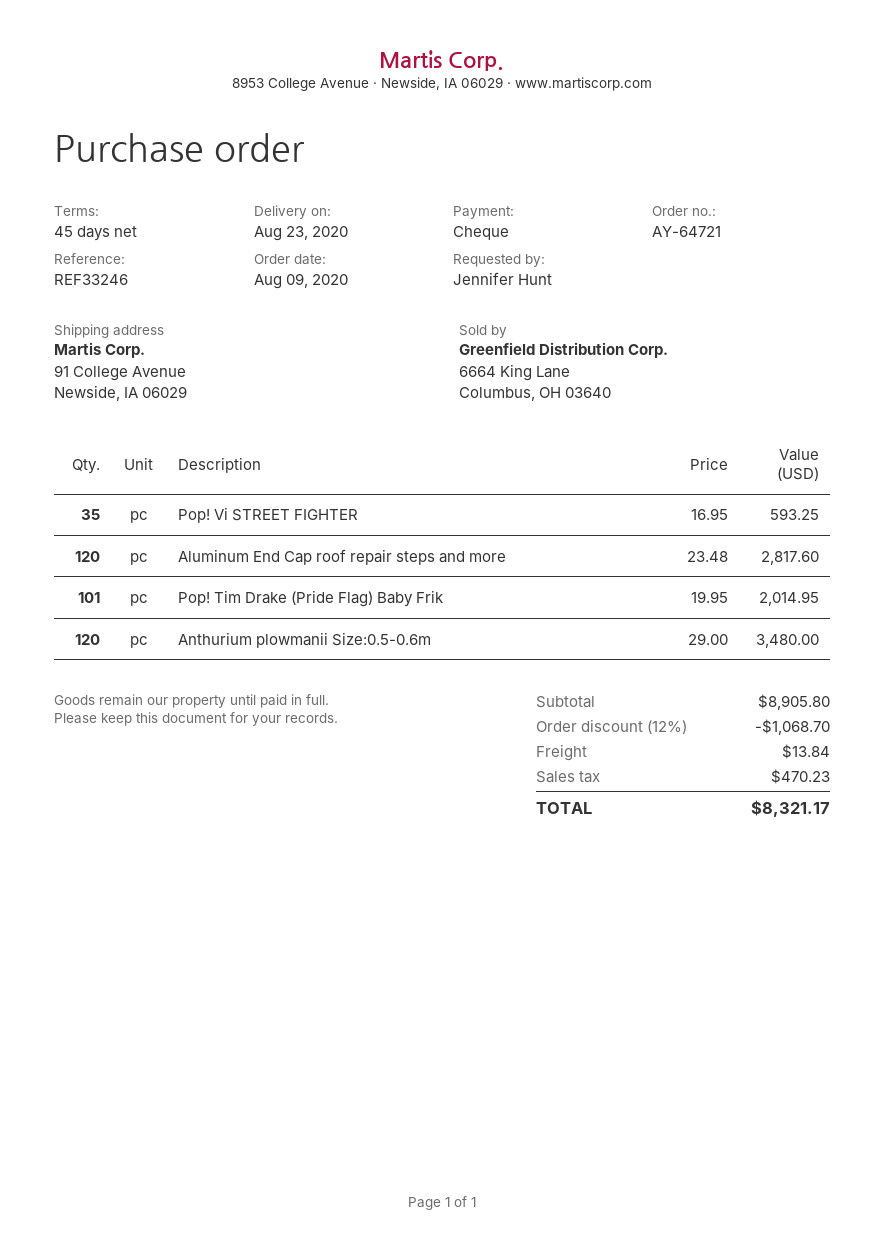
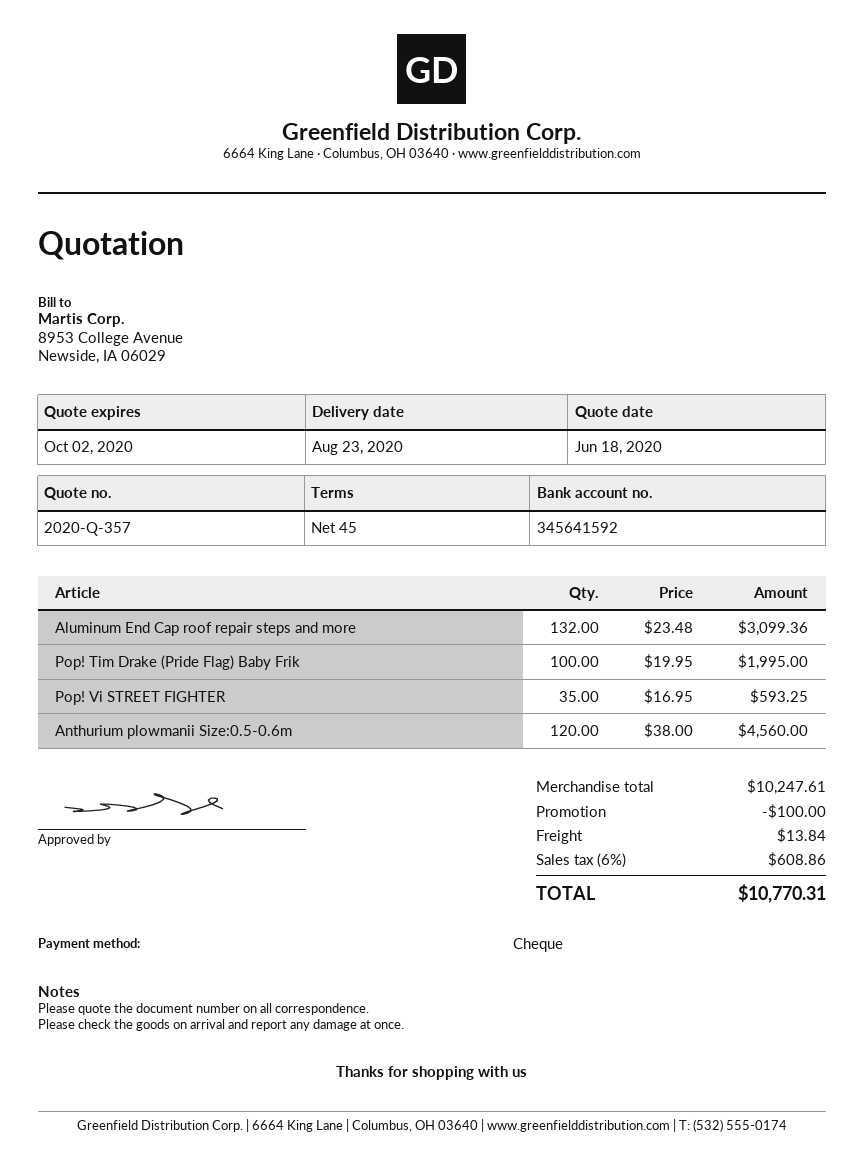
Aluminum End Cap roof repair steps and more: 120 x 23.48 = 2817.60 -> 132 x 23.48 = 3099.36
Pop! Tim Drake (Pride Flag) Baby Frik: 101 x 19.95 = 2014.95 -> 100 x 19.95 = 1995.00
Anthurium plowmanii Size:0.5-0.6m: 120 x 29.00 = 3480.00 -> 120 x 38.00 = 4560.00
subtotal: 8905.80 -> 10247.61
discount: 1068.70 -> 100.00
tax: 470.23 -> 608.86
total: 8321.17 -> 10770.31

